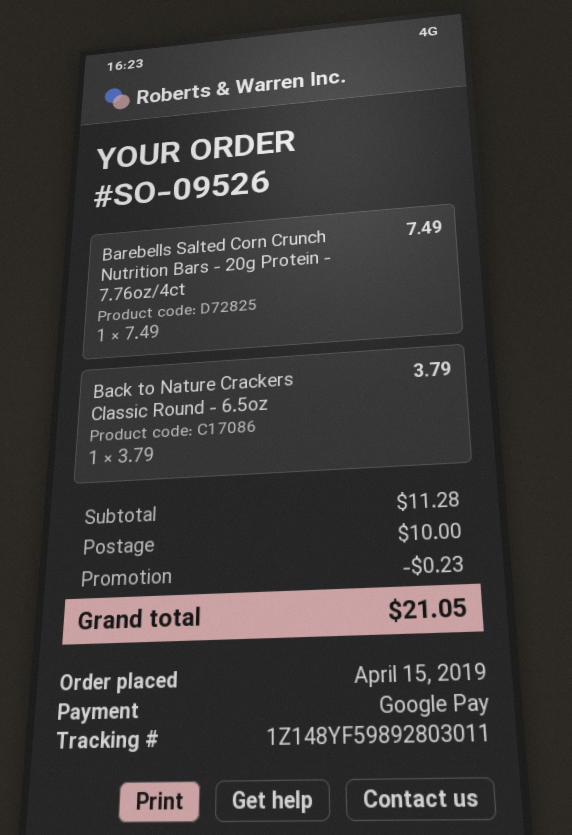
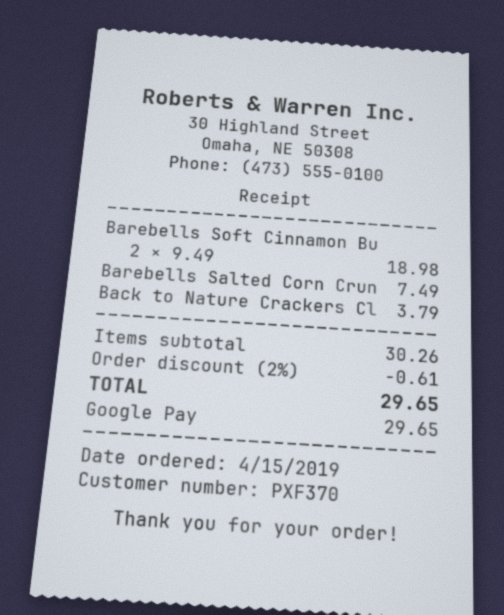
Barebells Soft Cinnamon Bu: none -> 2 x 9.49 = 18.98
subtotal: 11.28 -> 30.26
discount: 0.23 -> 0.61
shipping: 10.00 -> none
total: 21.05 -> 29.65

